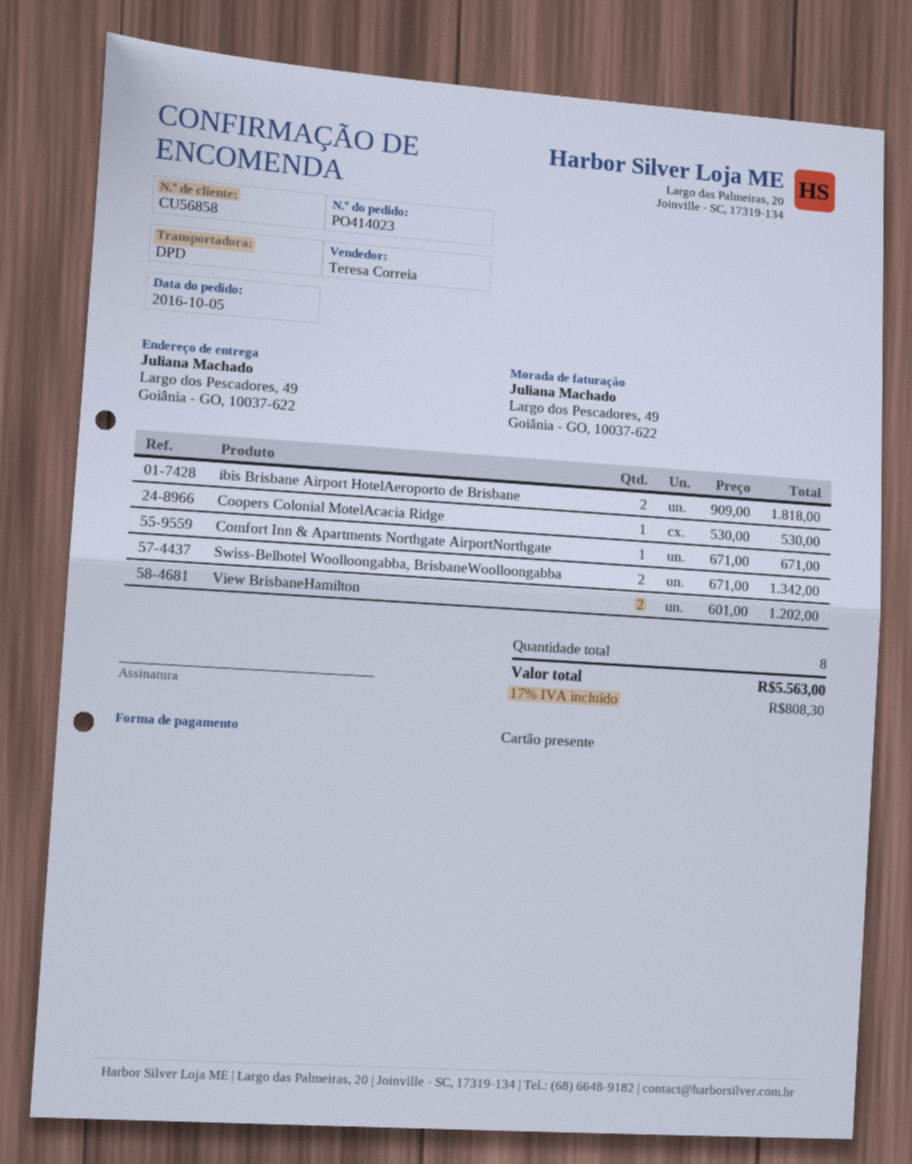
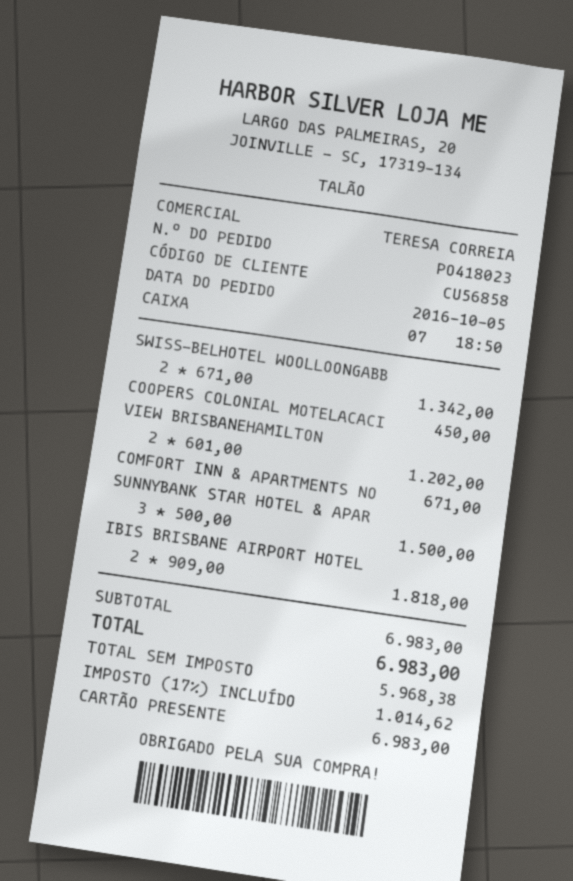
order number: PO414023 -> PO418023
Coopers Colonial MotelAcacia Ridge: 1 x 530.00 = 530.00 -> 1 x 450.00 = 450.00
SUNNYBANK STAR HOTEL & APAR: none -> 3 x 500.00 = 1500.00
tax: 17% = 808.30 -> 17% = 1014.62
total: 5563.00 -> 6983.00

